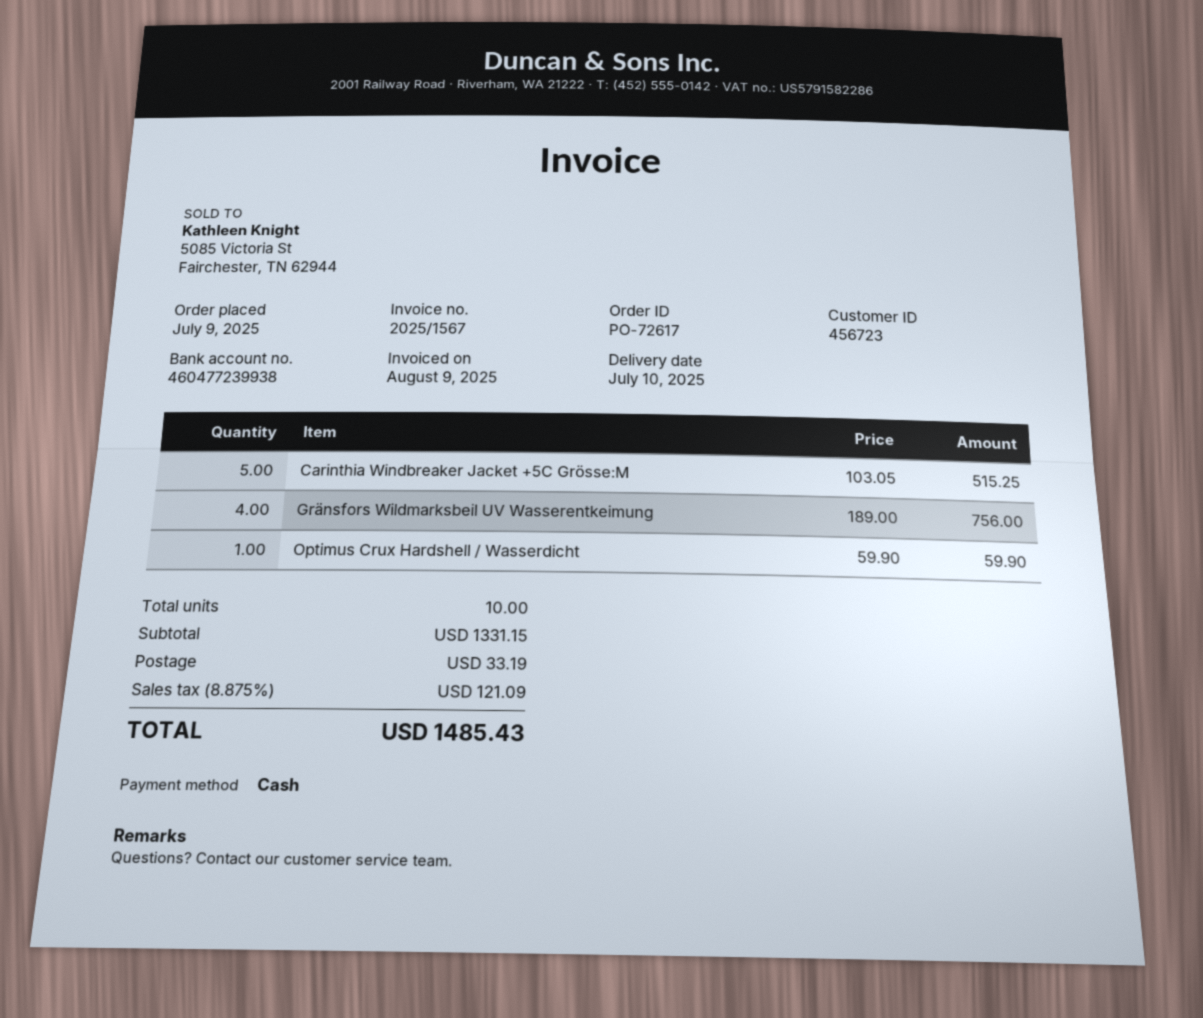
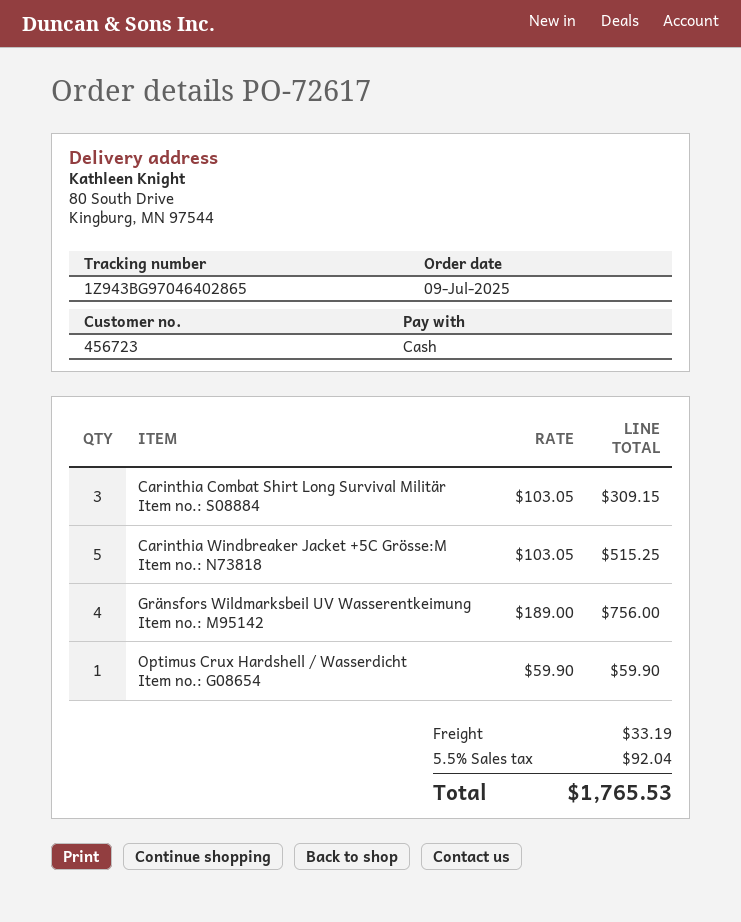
Carinthia Combat Shirt Long Survival Militär: none -> 3 x 103.05 = 309.15
tax: 8.875% = 121.09 -> 5.5% = 92.04
total: 1485.43 -> 1765.53

